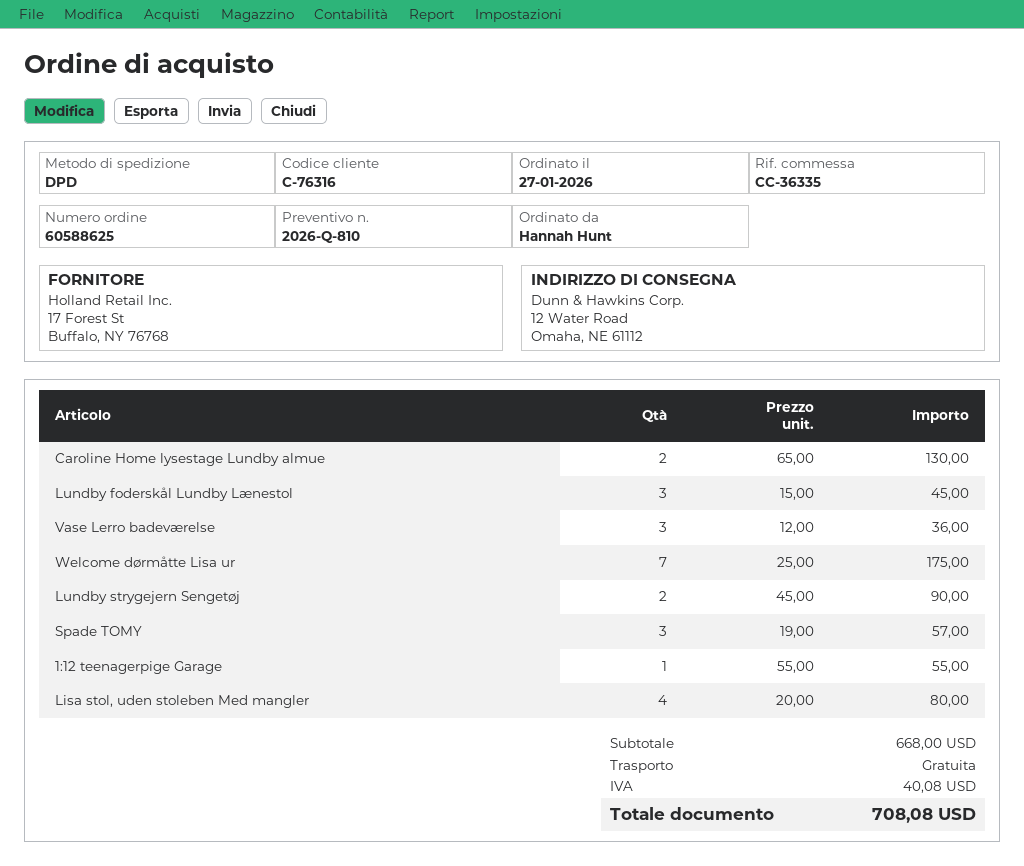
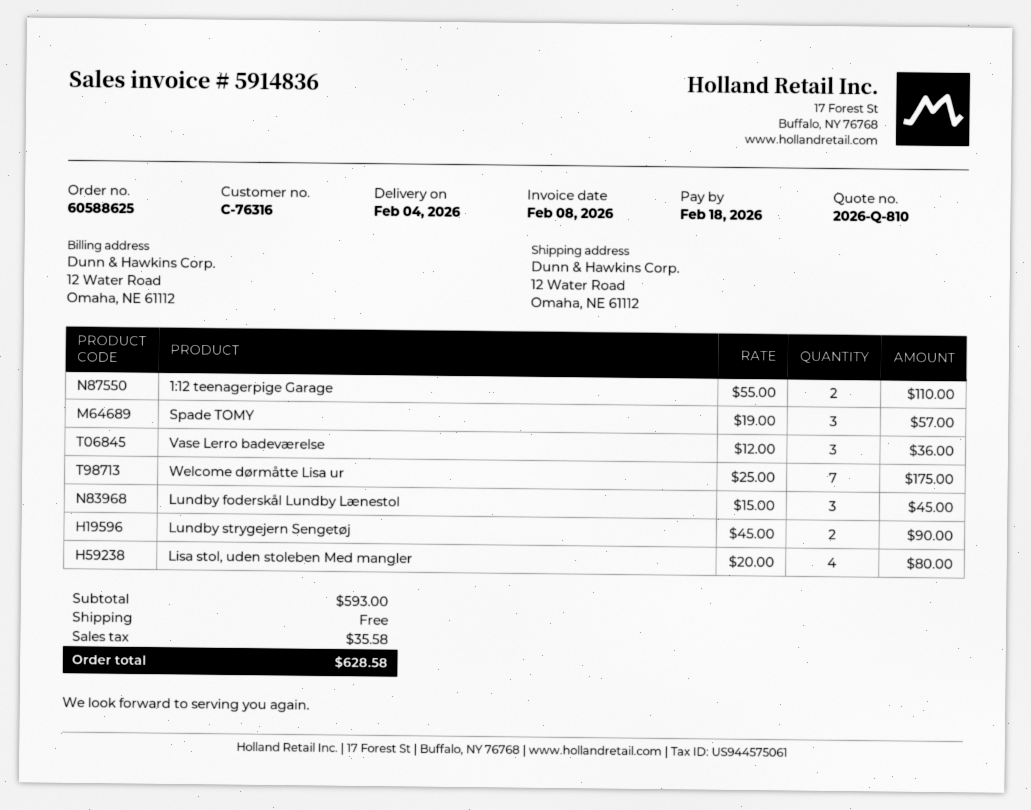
Caroline Home lysestage Lundby almue: 2 x 65.00 = 130.00 -> none
1:12 teenagerpige Garage: 1 x 55.00 = 55.00 -> 2 x 55.00 = 110.00
subtotal: 668.00 -> 593.00
tax: 40.08 -> 35.58
total: 708.08 -> 628.58

